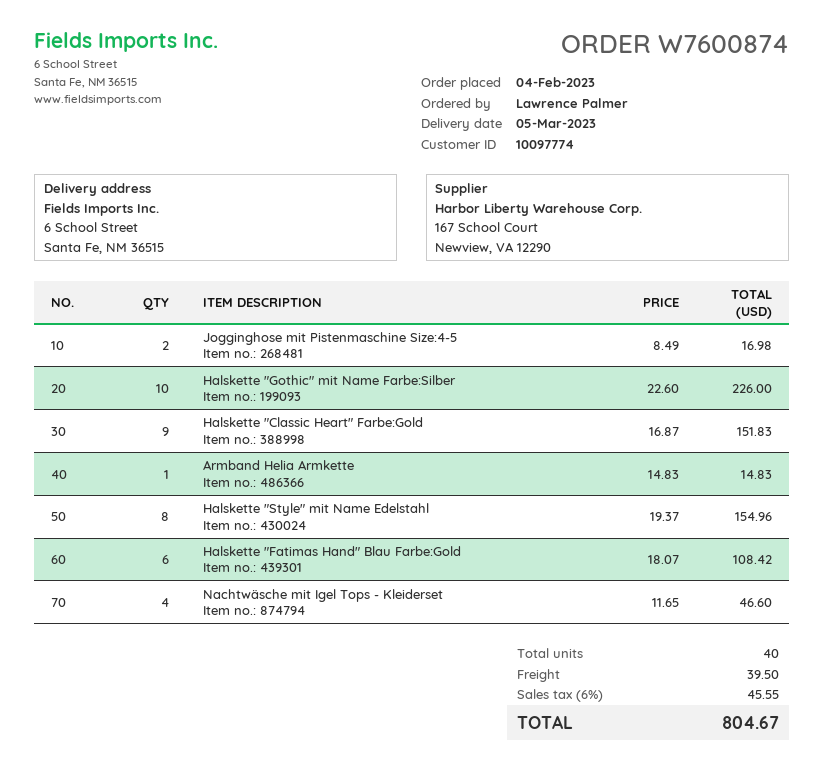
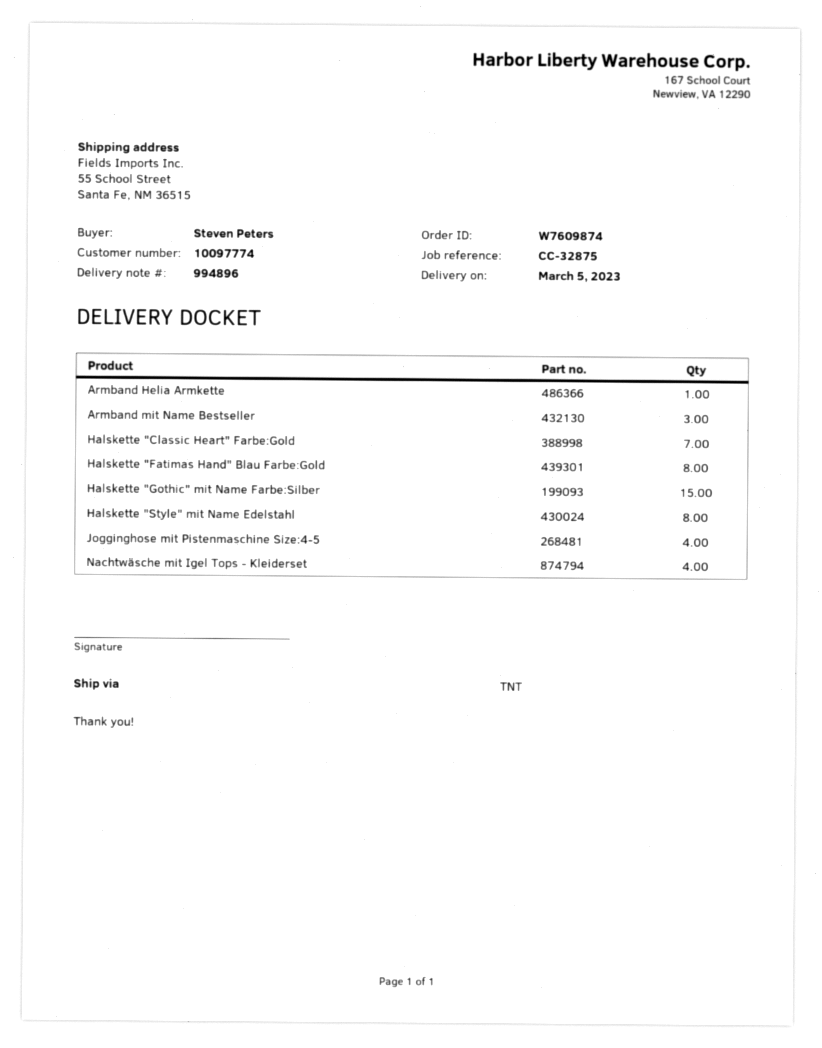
order number: W7600874 -> W7609874
ordered by: Lawrence Palmer -> Steven Peters
ship to: 6 School Street, Santa Fe, NM 36515 -> 55 School Street, Santa Fe, NM 36515
Jogginghose mit Pistenmaschine Size:4-5: 2 -> 4
Halskette "Gothic" mit Name Farbe:Silber: 10 -> 15
Halskette "Classic Heart" Farbe:Gold: 9 -> 7
Halskette "Fatimas Hand" Blau Farbe:Gold: 6 -> 8
Armband mit Name Bestseller: none -> 3

